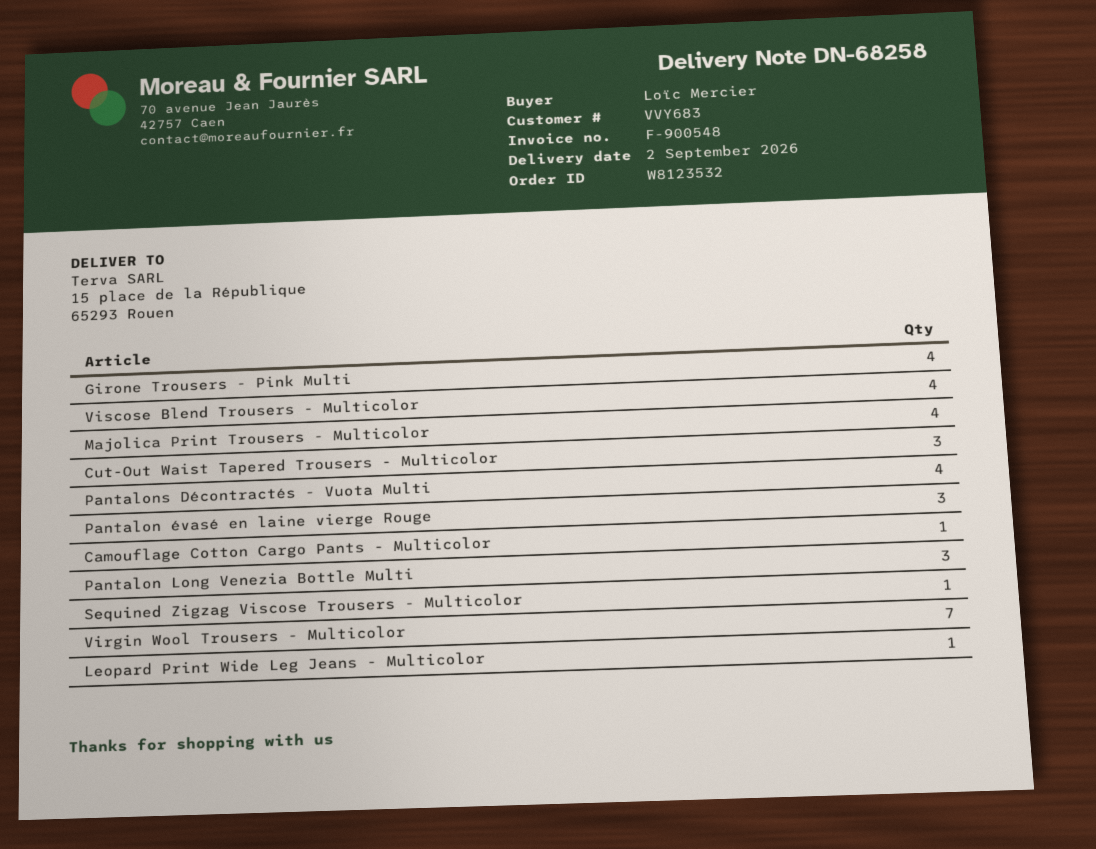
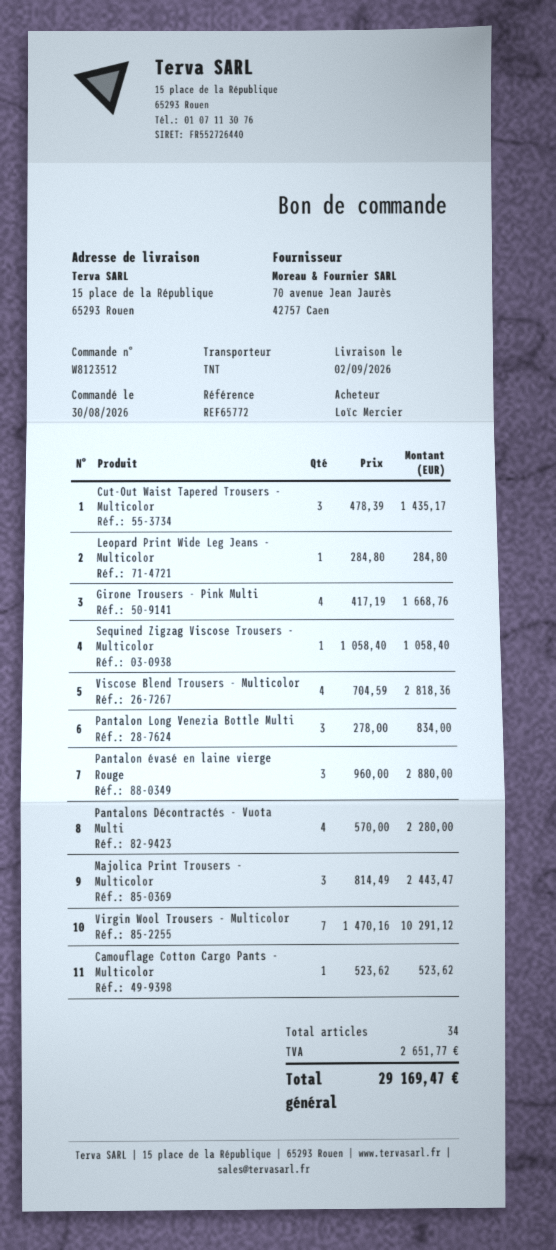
order number: W8123532 -> W8123512
Majolica Print Trousers - Multicolor: 4 -> 3

